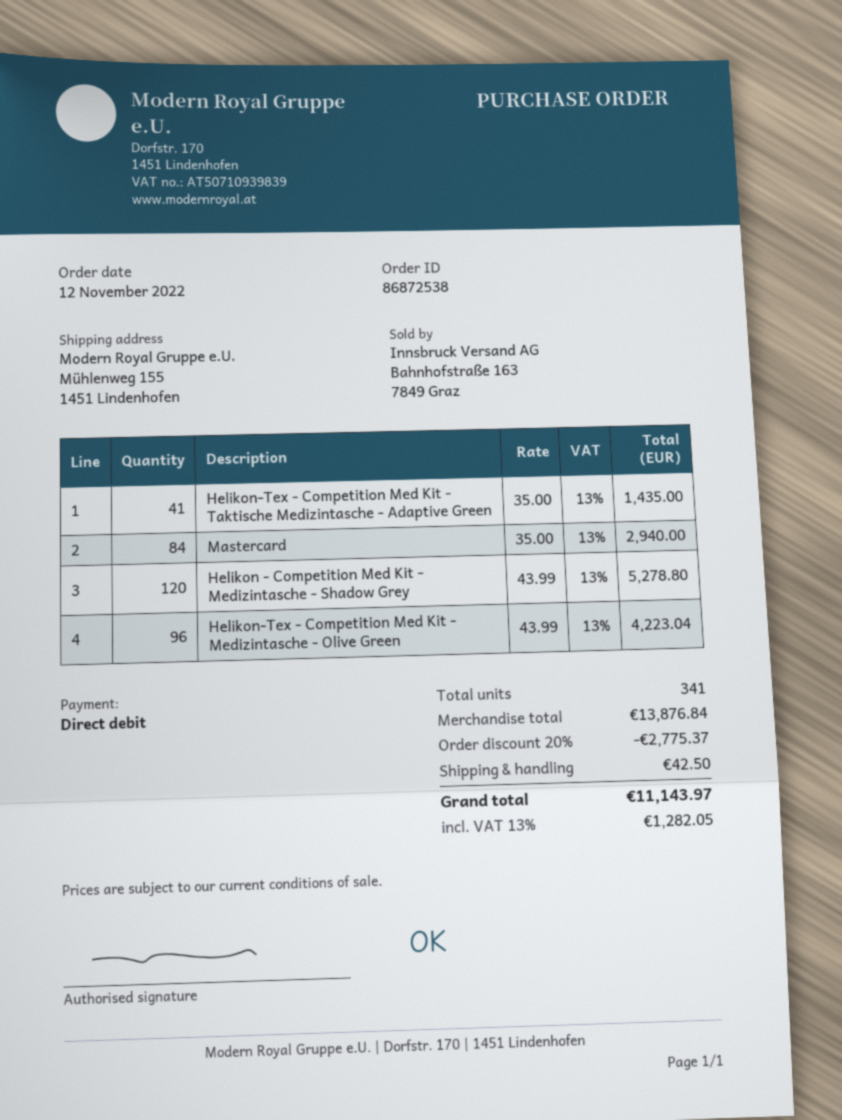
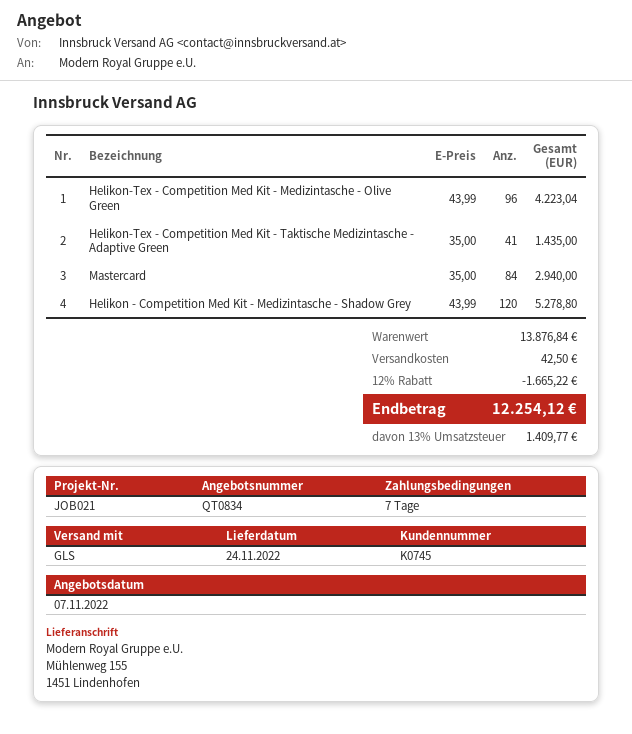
discount: 20% = 2775.37 -> 12% = 1665.22
tax: 13% = 1282.05 -> 13% = 1409.77
total: 11143.97 -> 12254.12

